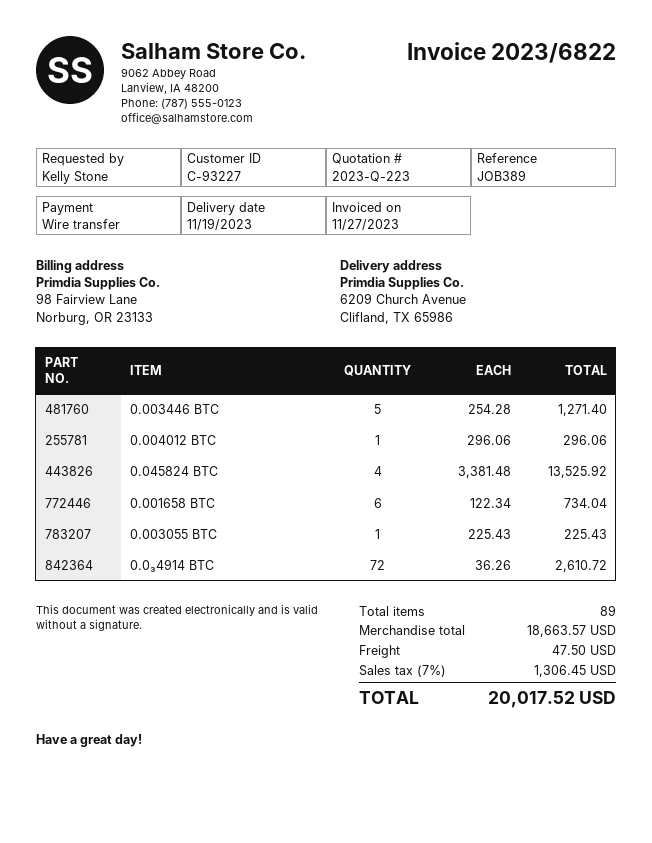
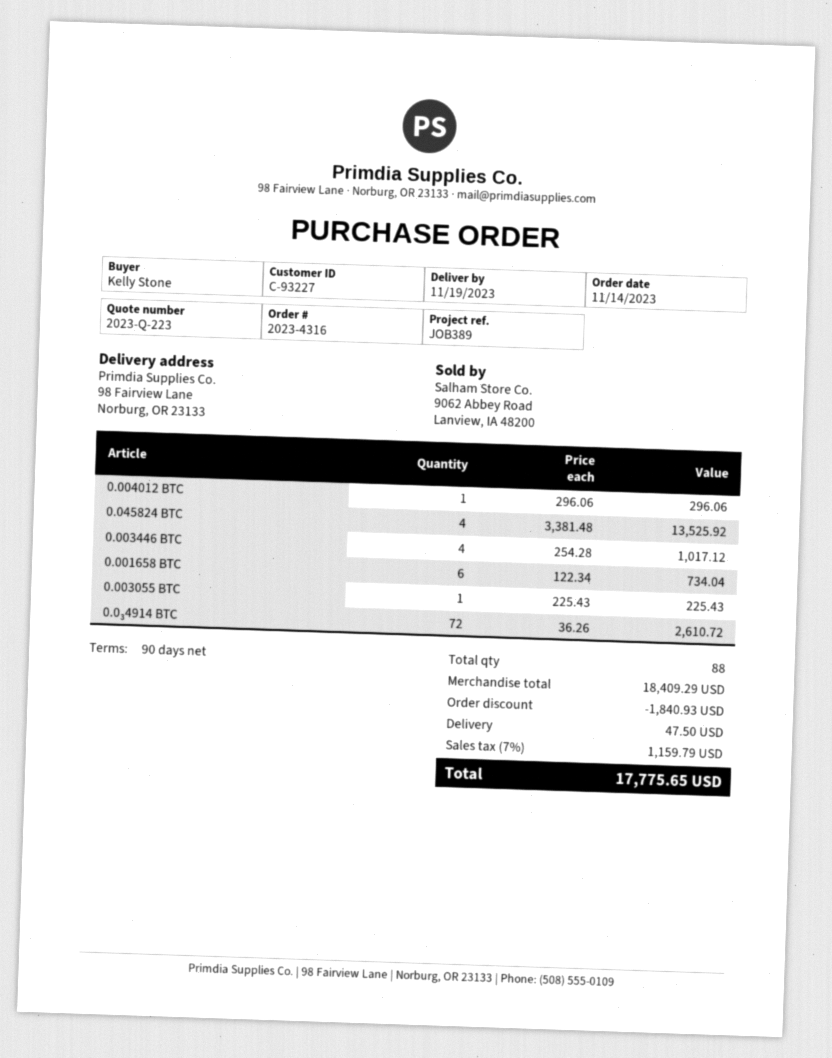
ship to: 6209 Church Avenue, Clifland, TX 65986 -> 98 Fairview Lane, Norburg, OR 23133
0.003446 BTC: 5 x 254.28 = 1271.40 -> 4 x 254.28 = 1017.12
total quantity: 89 -> 88
subtotal: 18663.57 -> 18409.29
discount: none -> 1840.93
tax: 7% = 1306.45 -> 7% = 1159.79
total: 20017.52 -> 17775.65

